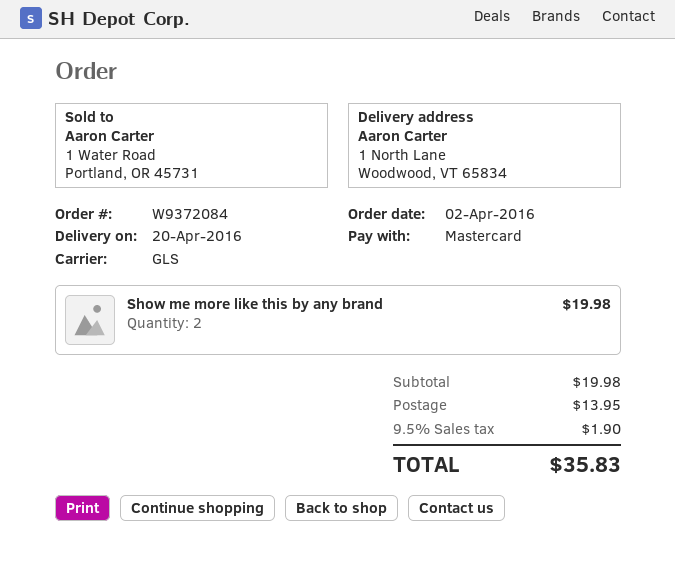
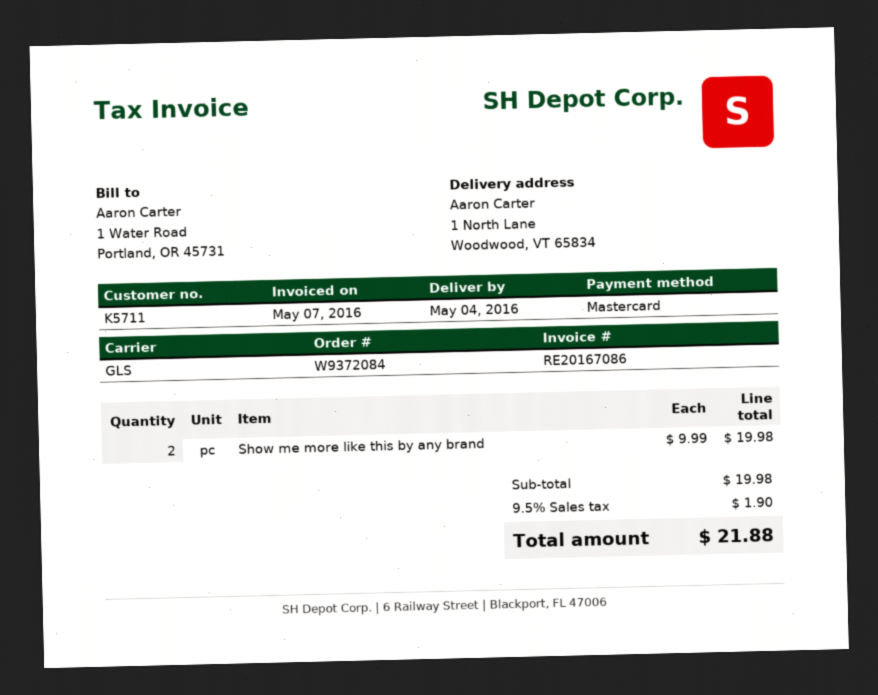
delivery date: 2016-04-20 -> 2016-05-04
shipping: 13.95 -> none
total: 35.83 -> 21.88

